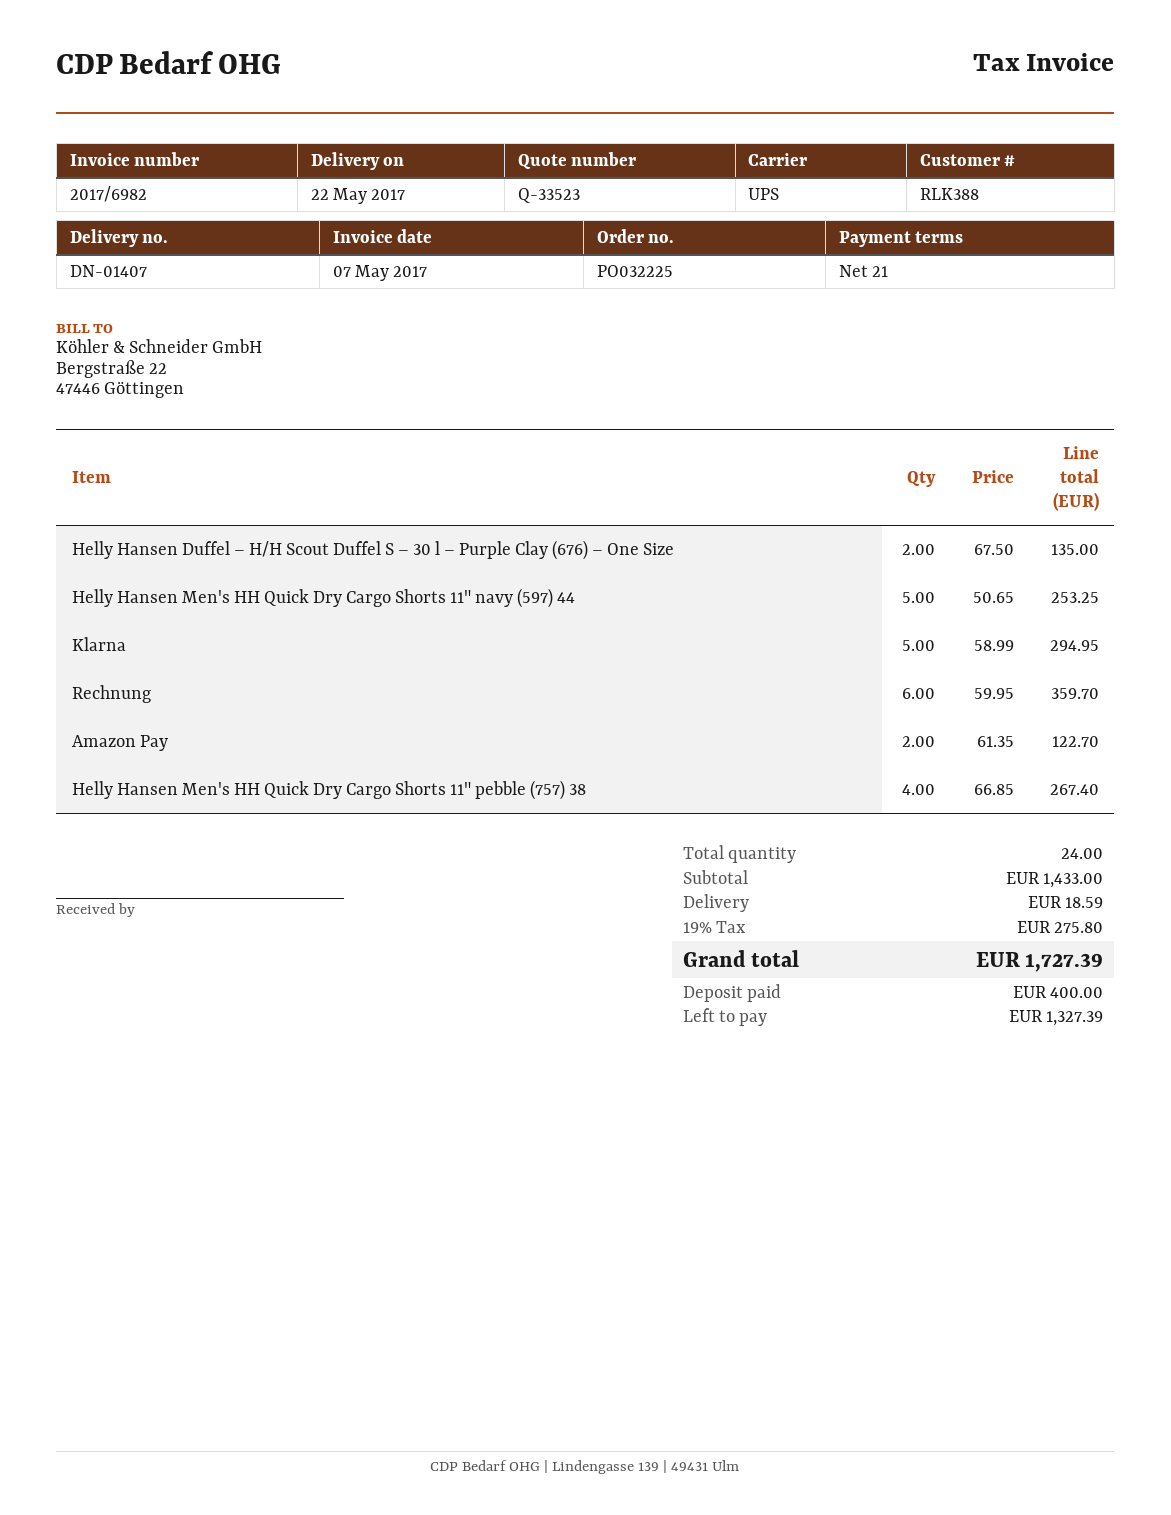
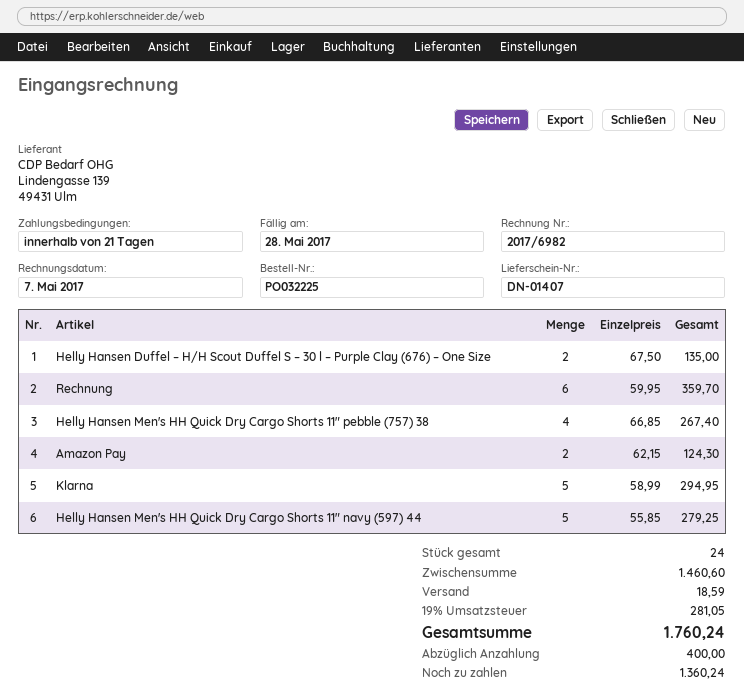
Helly Hansen Men's HH Quick Dry Cargo Shorts 11" navy (597) 44: 5 x 50.65 = 253.25 -> 5 x 55.85 = 279.25
Amazon Pay: 2 x 61.35 = 122.70 -> 2 x 62.15 = 124.30
subtotal: 1433.00 -> 1460.60
tax: 19% = 275.80 -> 19% = 281.05
total: 1727.39 -> 1760.24
balance: 1327.39 -> 1360.24

